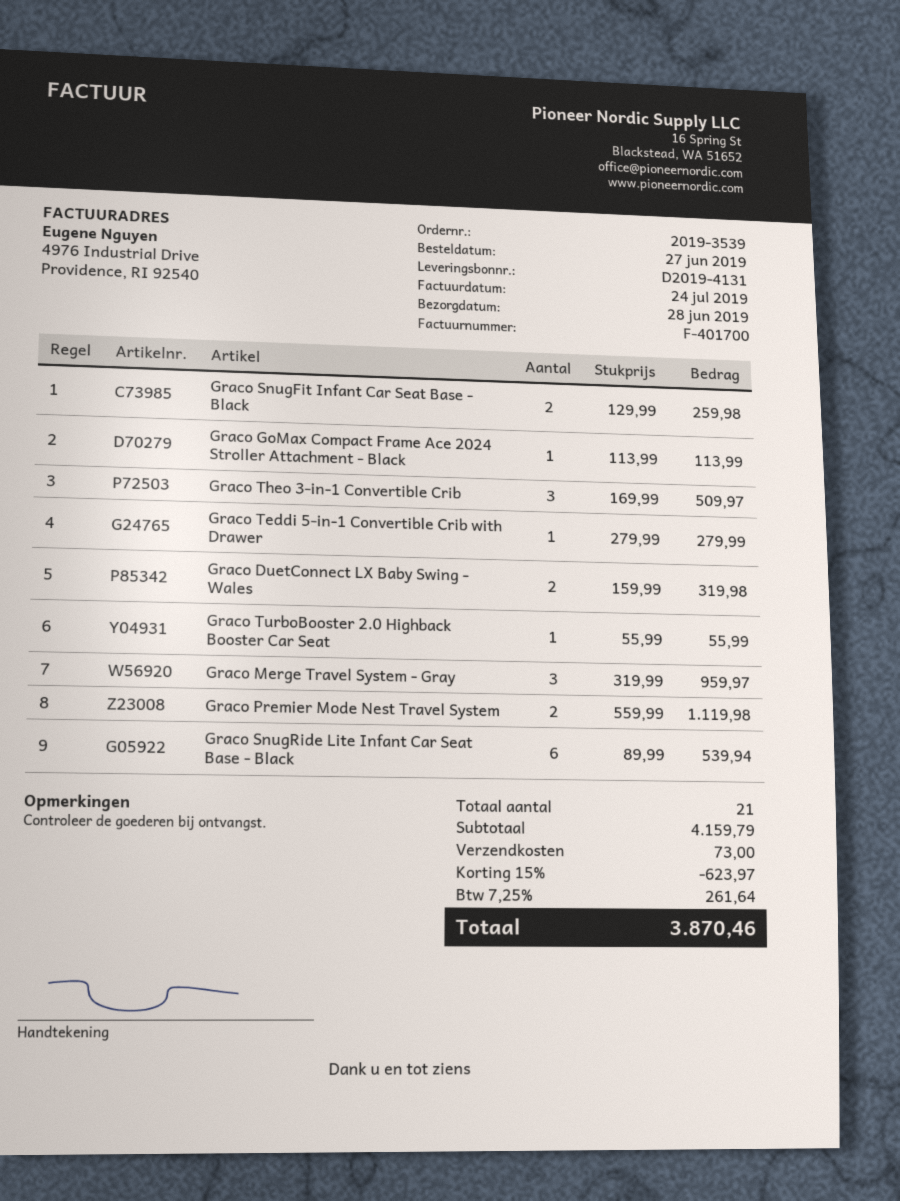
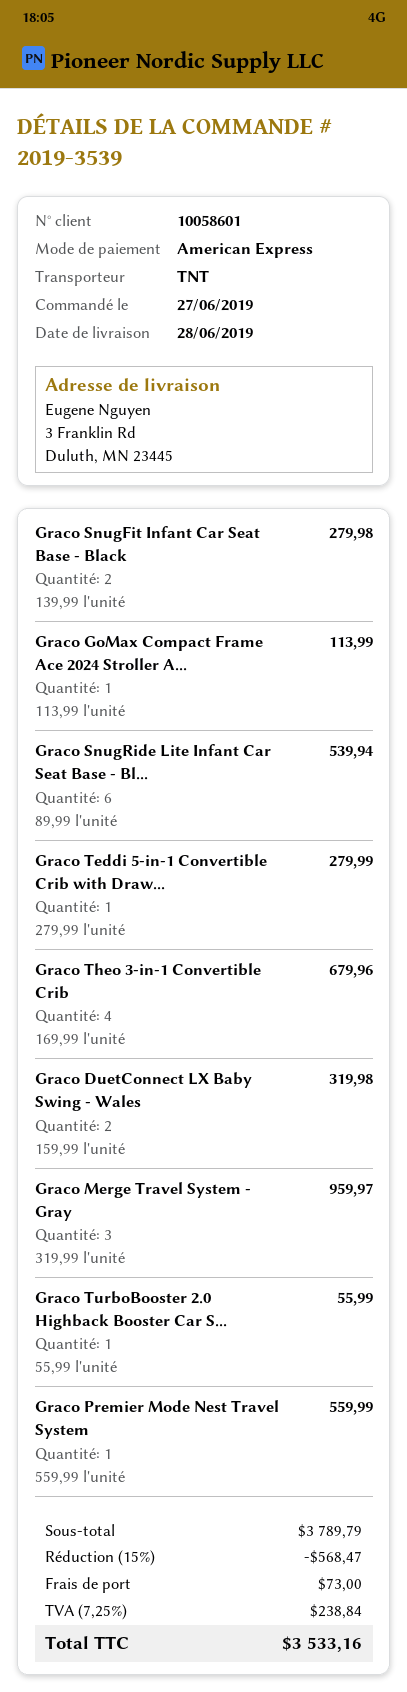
Graco SnugFit Infant Car Seat Base - Black: 2 x 129.99 = 259.98 -> 2 x 139.99 = 279.98
Graco Theo 3-in-1 Convertible Crib: 3 x 169.99 = 509.97 -> 4 x 169.99 = 679.96
Graco Premier Mode Nest Travel System: 2 x 559.99 = 1119.98 -> 1 x 559.99 = 559.99
subtotal: 4159.79 -> 3789.79
discount: 15% = 623.97 -> 15% = 568.47
tax: 7.25% = 261.64 -> 7.25% = 238.84
total: 3870.46 -> 3533.16

